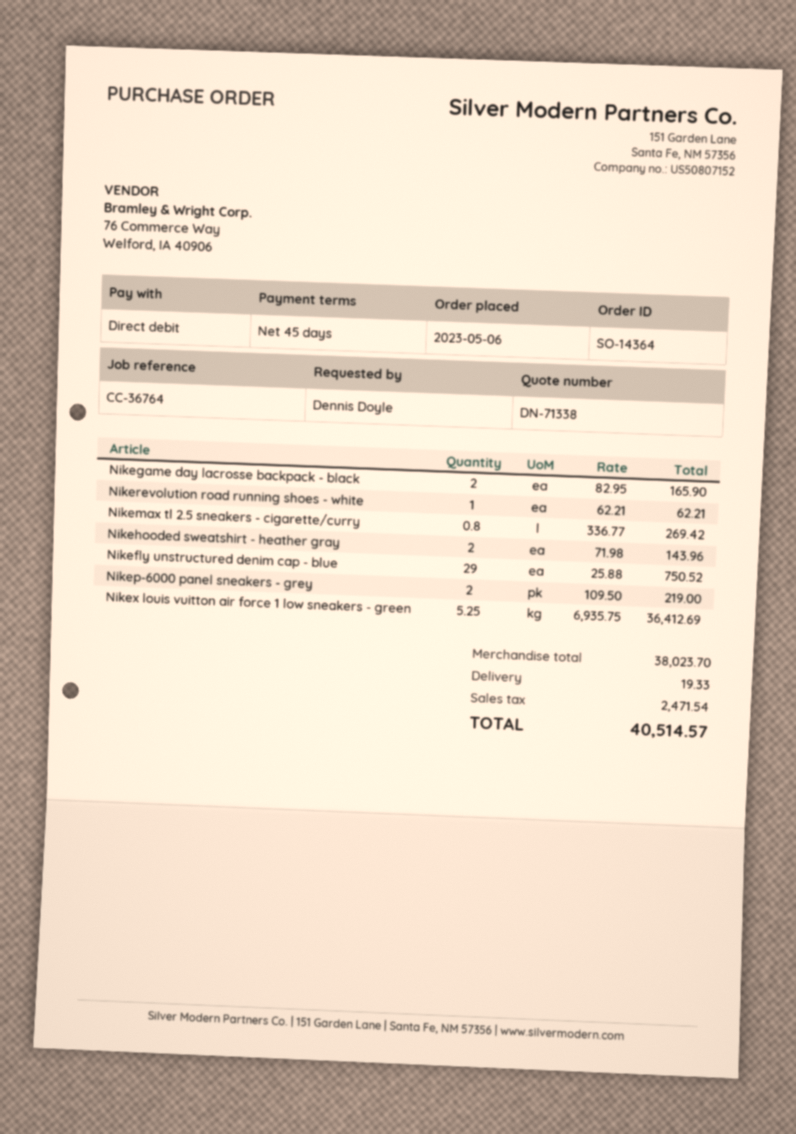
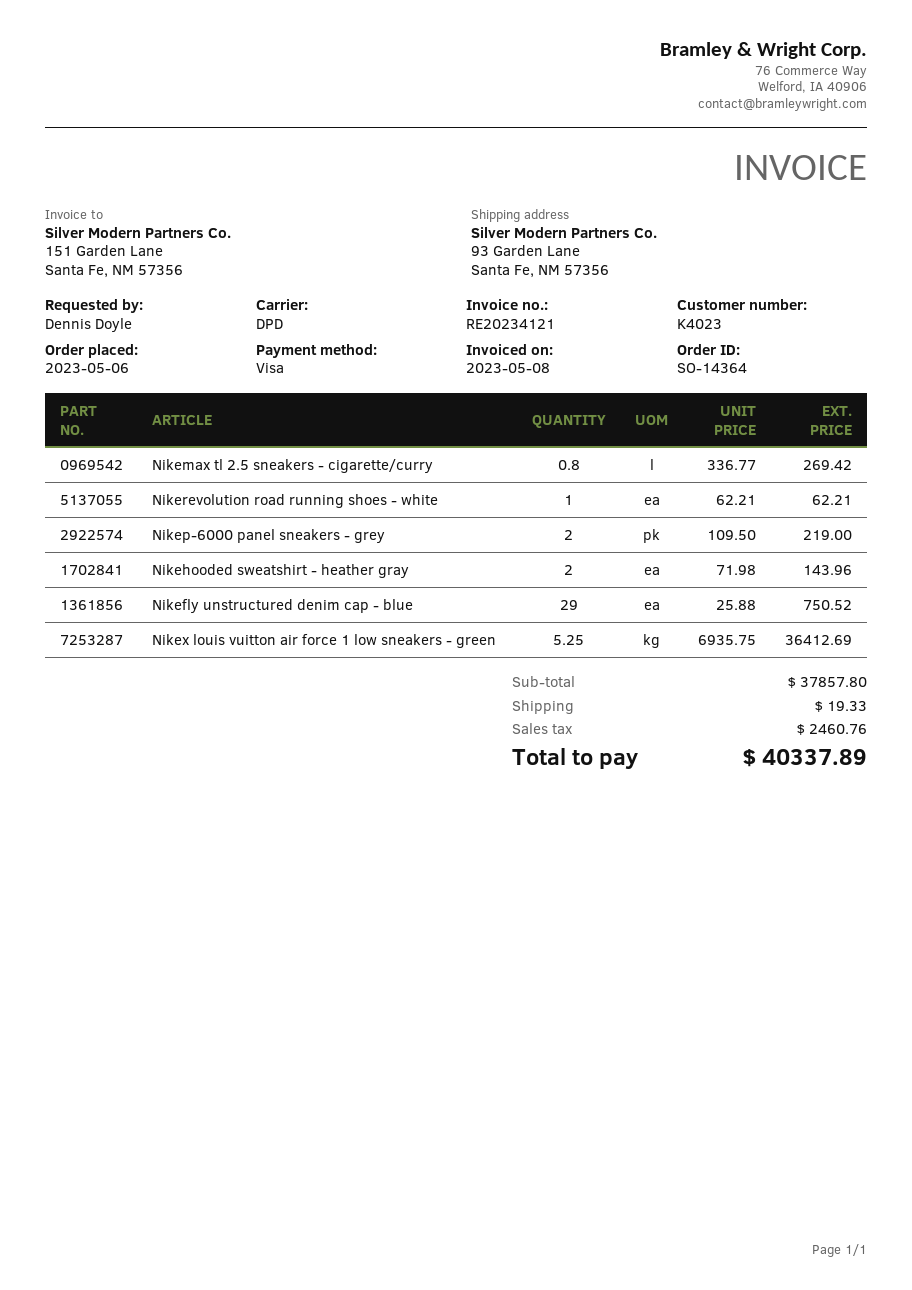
payment method: direct debit -> Visa
Nikegame day lacrosse backpack - black: 2 x 82.95 = 165.90 -> none
subtotal: 38023.70 -> 37857.80
tax: 2471.54 -> 2460.76
total: 40514.57 -> 40337.89

